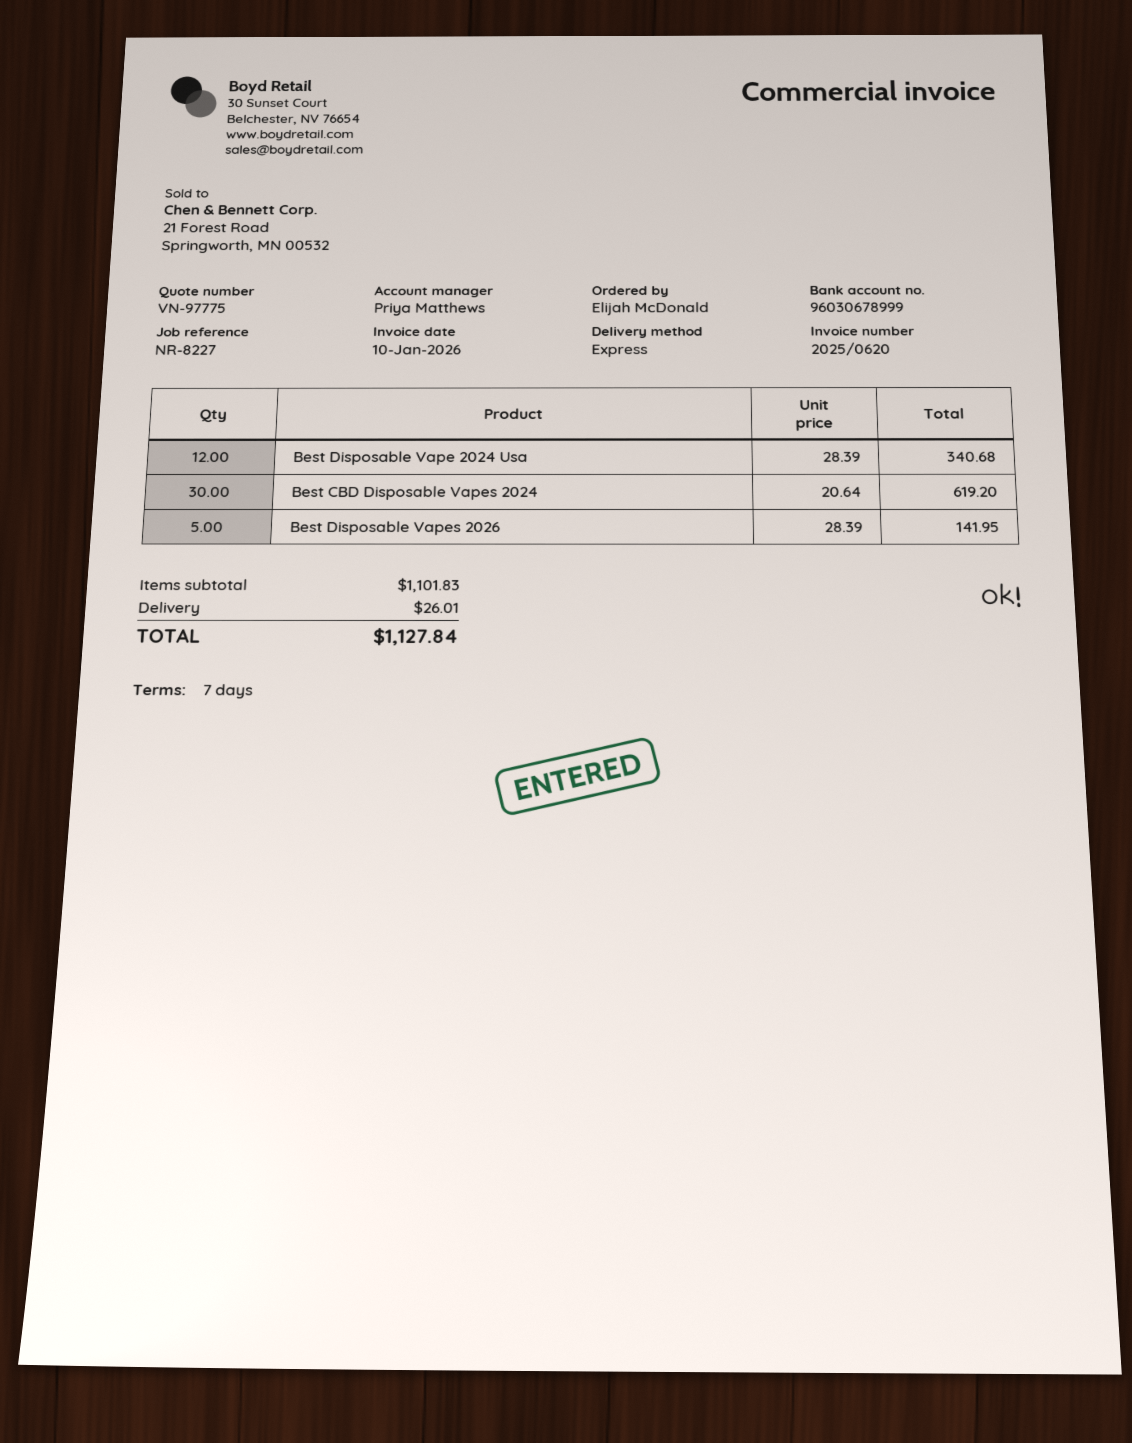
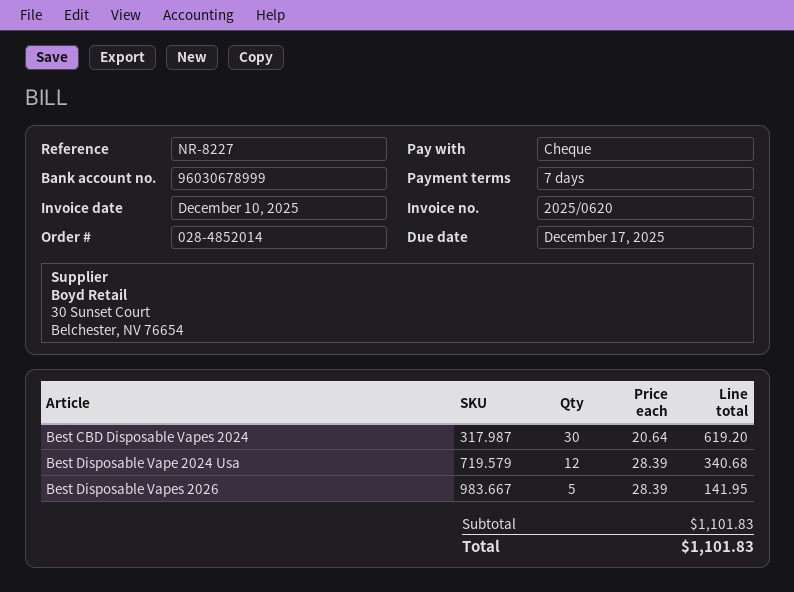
invoice date: 2026-01-10 -> 2025-12-10
shipping: 26.01 -> none
total: 1127.84 -> 1101.83

